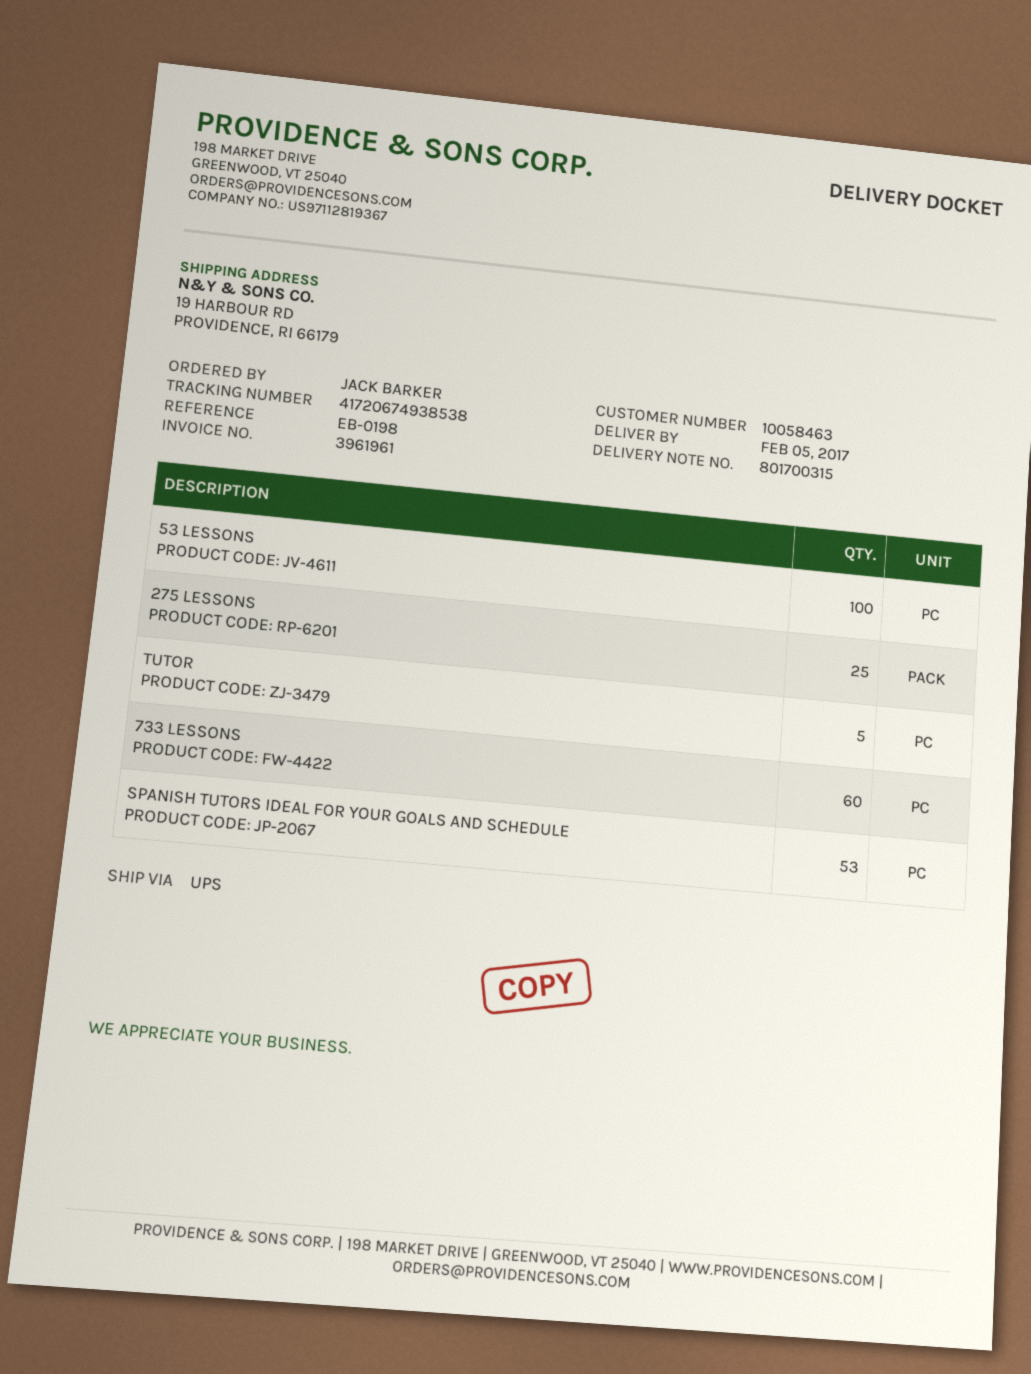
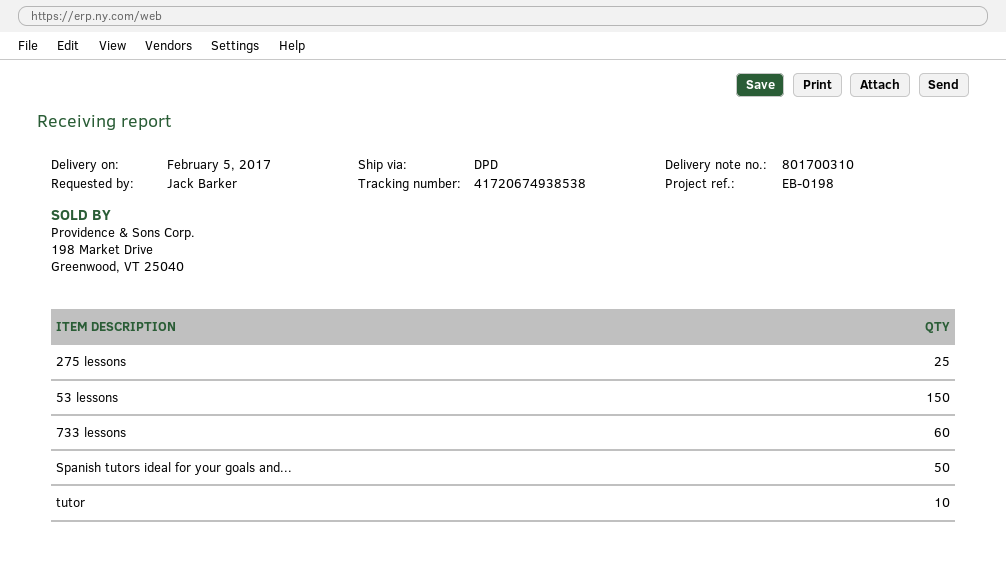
delivery note number: 801700315 -> 801700310
shipping method: UPS -> DPD
53 LESSONS: 100 -> 150
TUTOR: 5 -> 10
SPANISH TUTORS IDEAL FOR YOUR GOALS AND SCHEDULE: 53 -> 50

